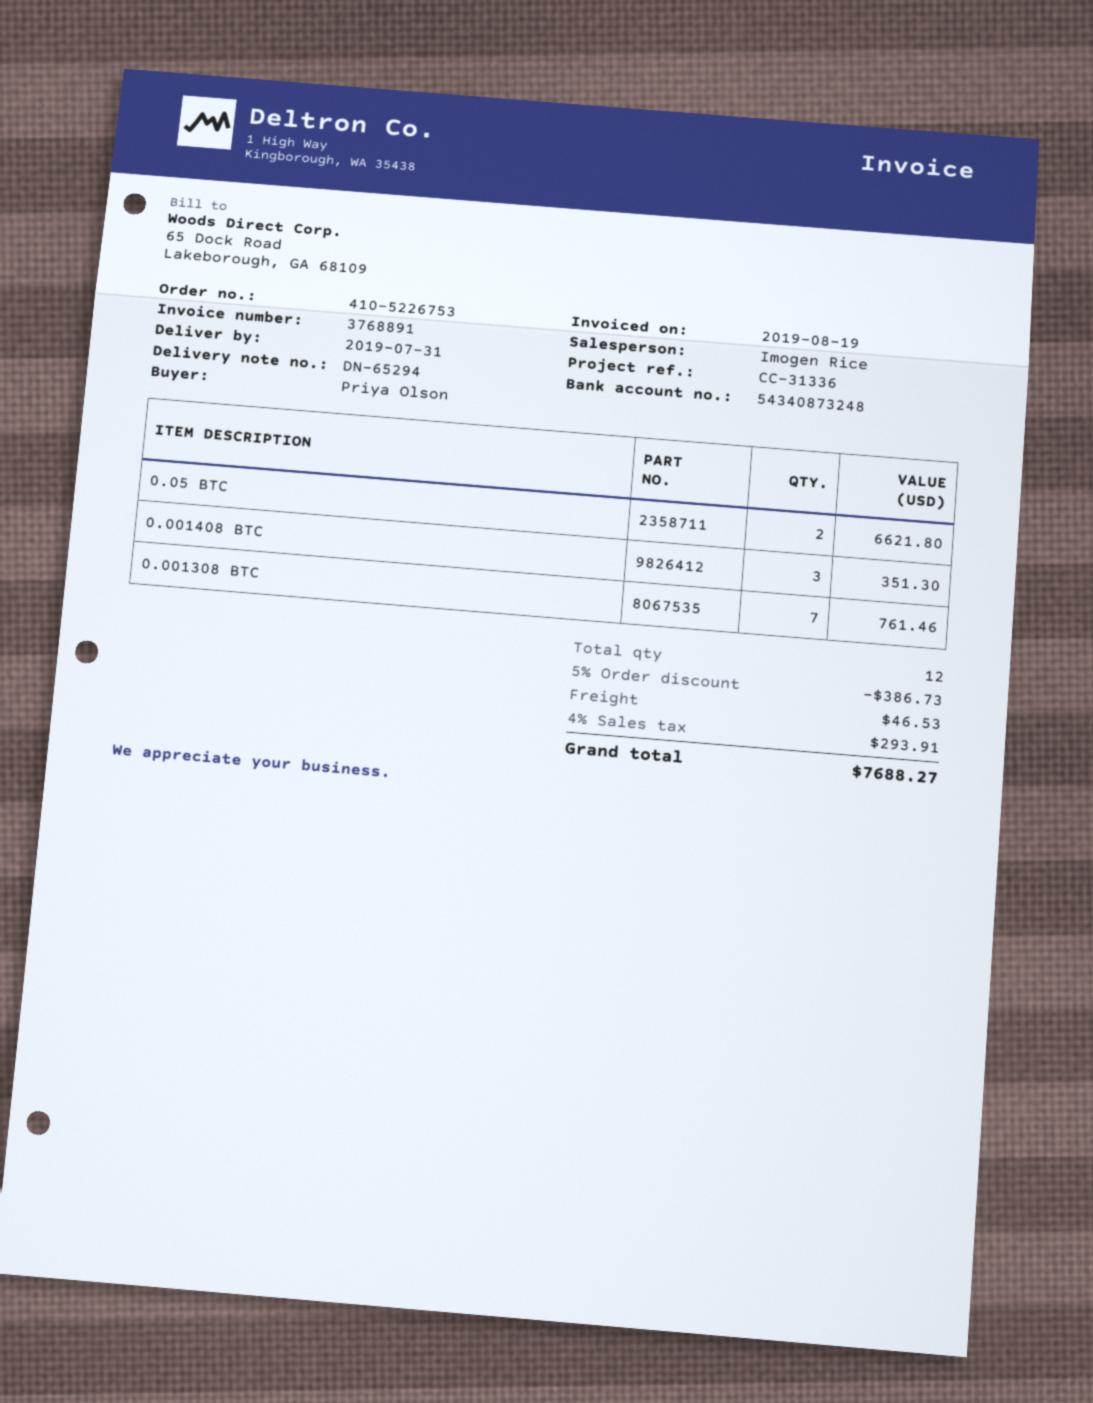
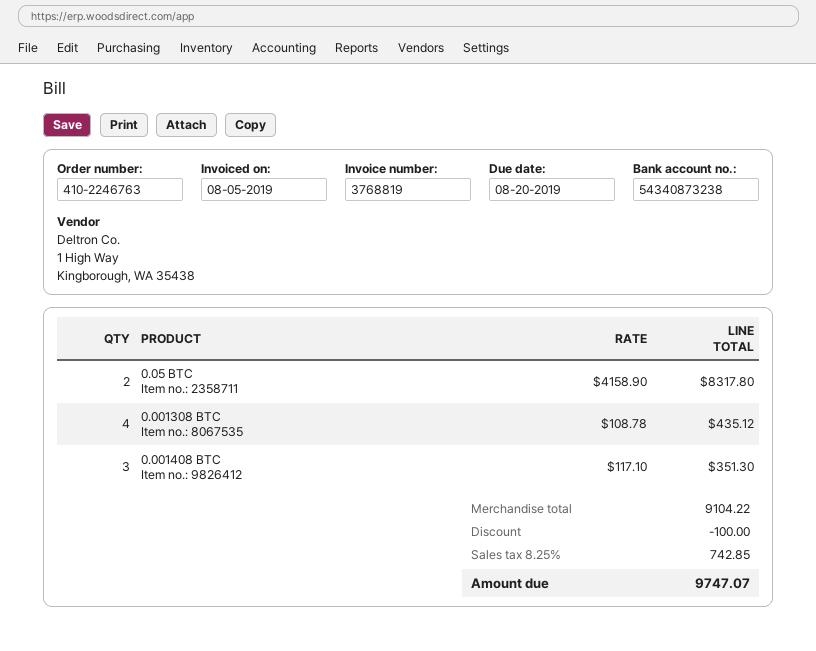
order number: 410-5226753 -> 410-2246763
invoice number: 3768891 -> 3768819
invoice date: 2019-08-19 -> 2019-08-05
bank account: 54340873248 -> 54340873238
0.05 BTC: 2 for 6621.80 -> 2 for 8317.80
0.001308 BTC: 7 for 761.46 -> 4 for 435.12
discount: 386.73 -> 100.00
shipping: 46.53 -> none
tax: 4% = 293.91 -> 8.25% = 742.85
total: 7688.27 -> 9747.07

